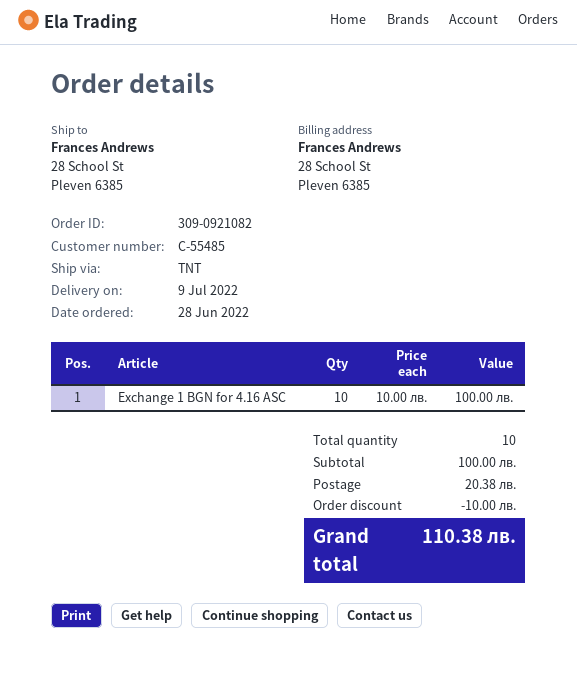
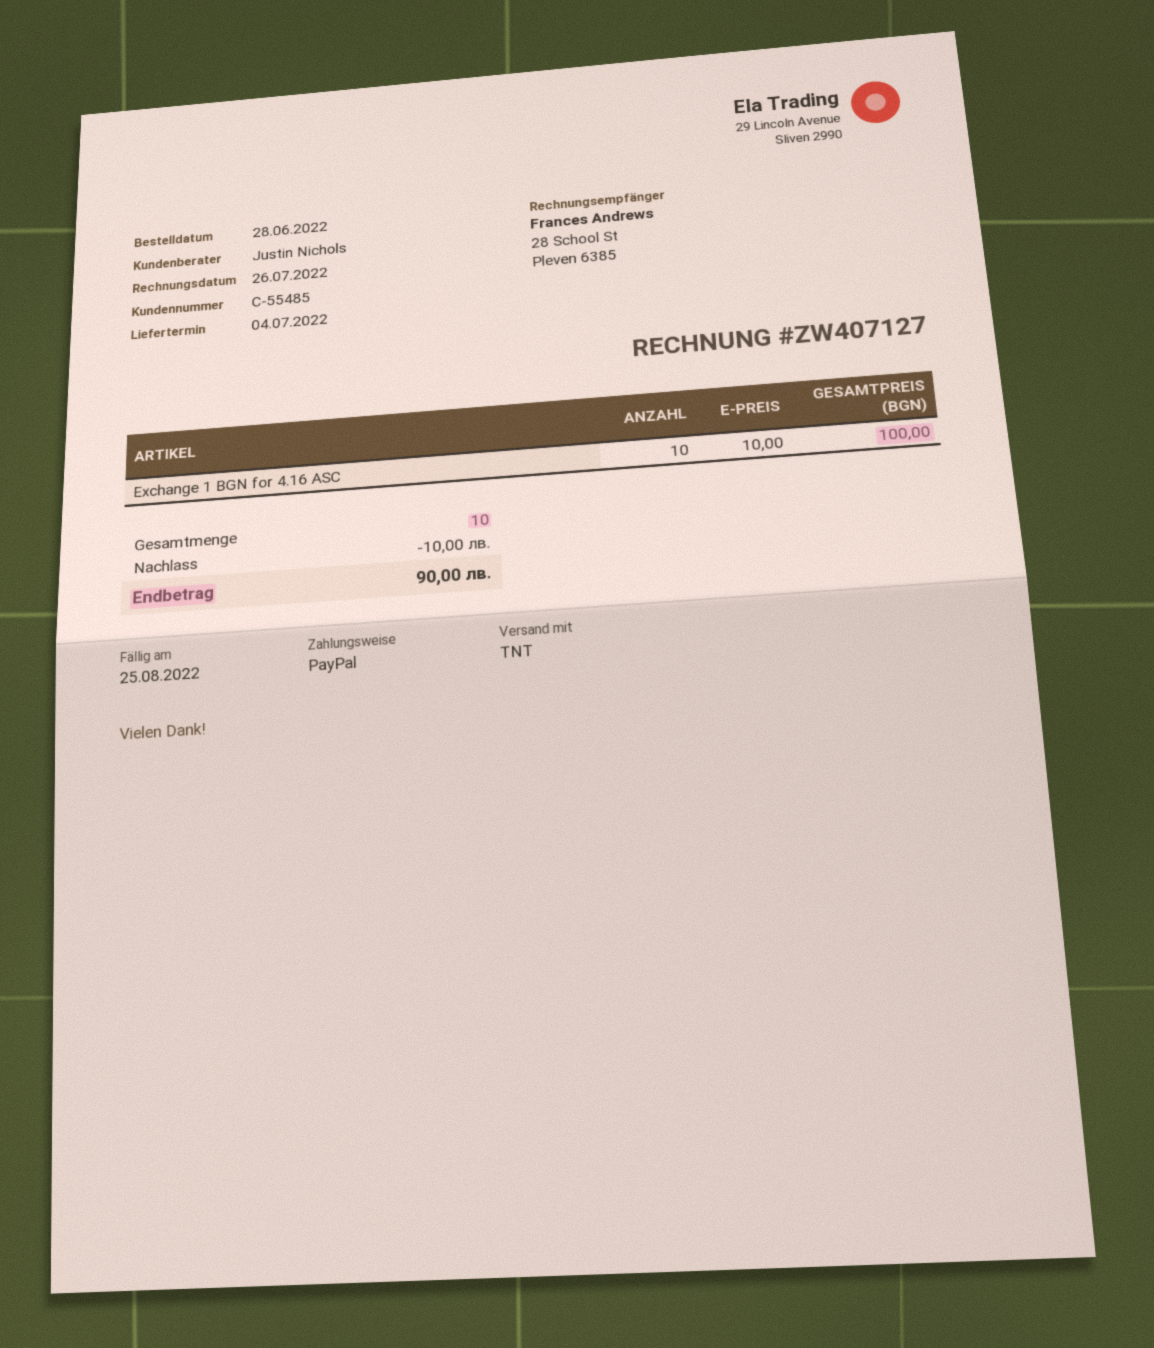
delivery date: 2022-07-09 -> 2022-07-04
shipping: 20.38 -> none
total: 110.38 -> 90.00

